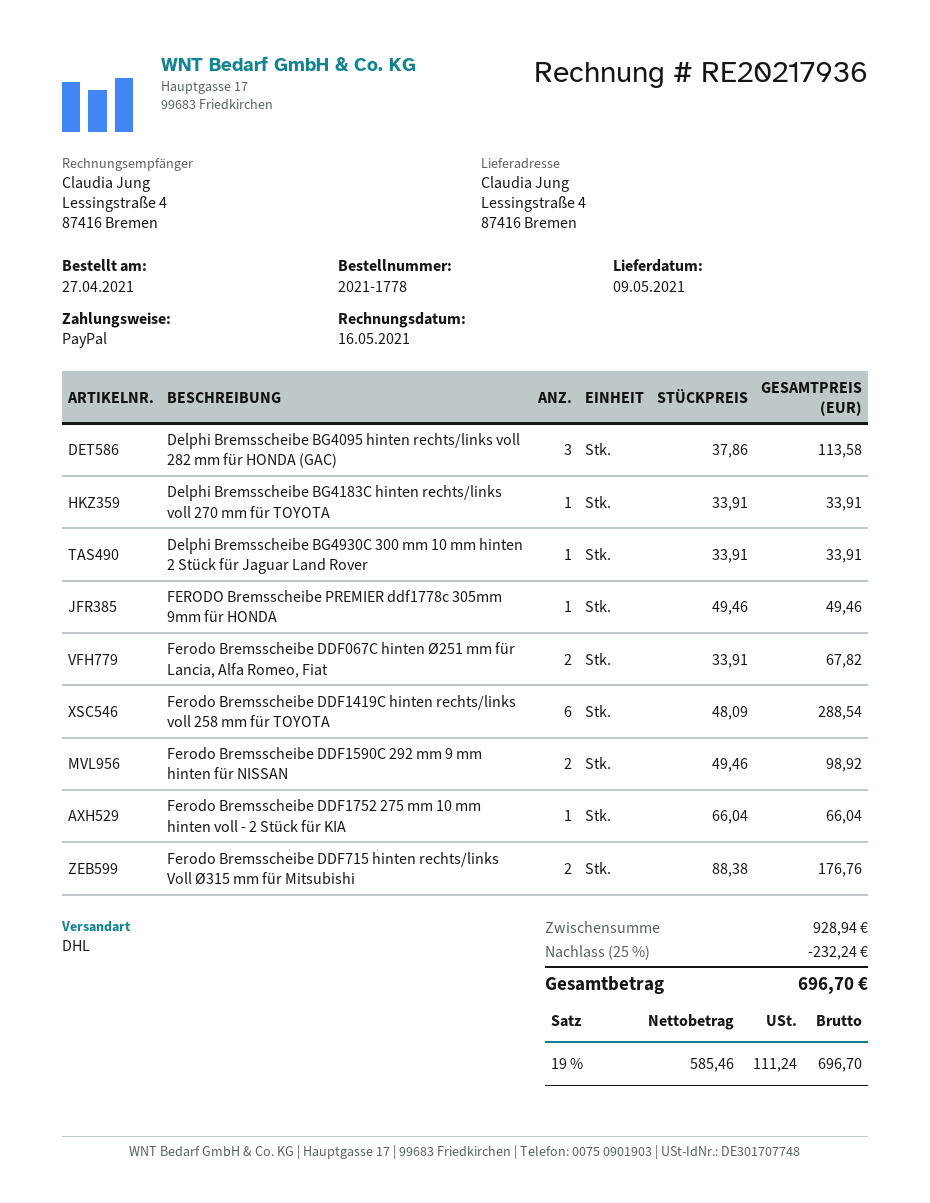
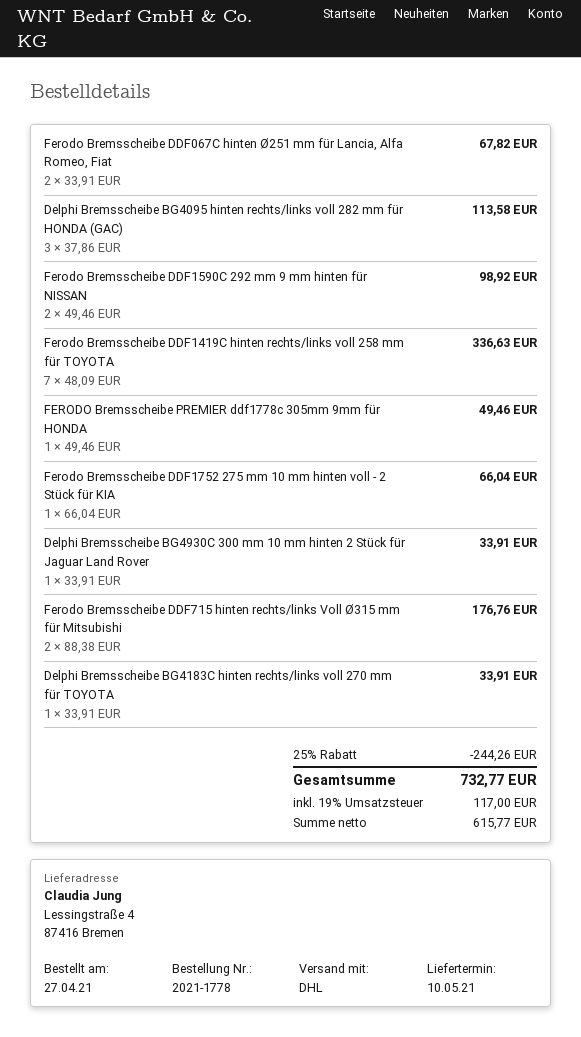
delivery date: 2021-05-09 -> 2021-05-10
Ferodo Bremsscheibe DDF1419C hinten rechts/links voll 258 mm für TOYOTA: 6 x 48.09 = 288.54 -> 7 x 48.09 = 336.63
discount: 25% = 232.24 -> 25% = 244.26
net: 585.46 -> 615.77
tax: 19% = 111.24 -> 19% = 117.00
total: 696.70 -> 732.77

